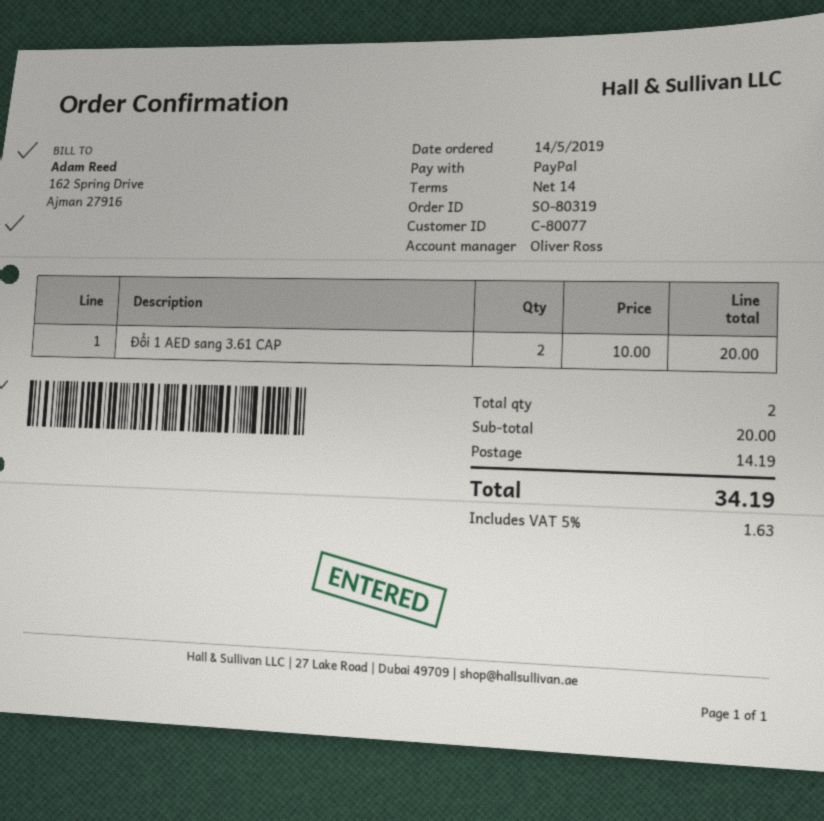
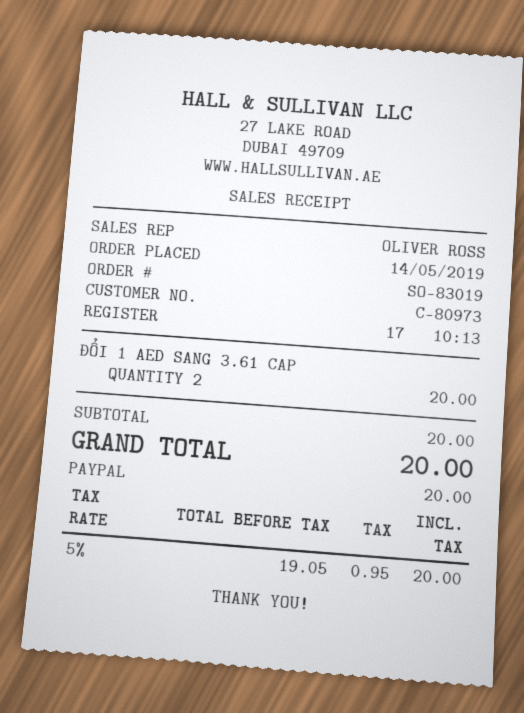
order number: SO-80319 -> SO-83019
customer number: C-80077 -> C-80973
shipping: 14.19 -> none
tax: 5% = 1.63 -> 5% = 0.95
total: 34.19 -> 20.00

